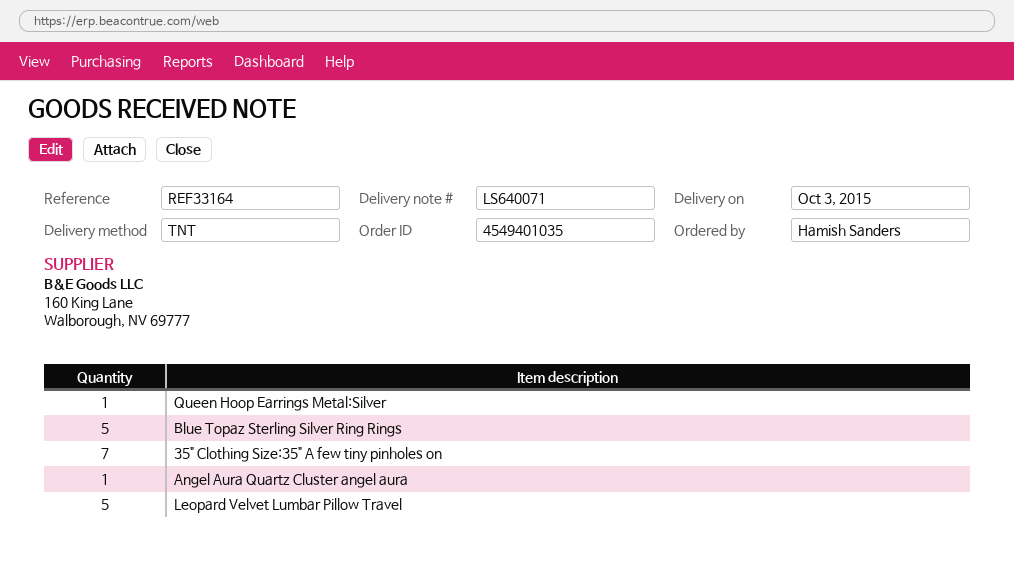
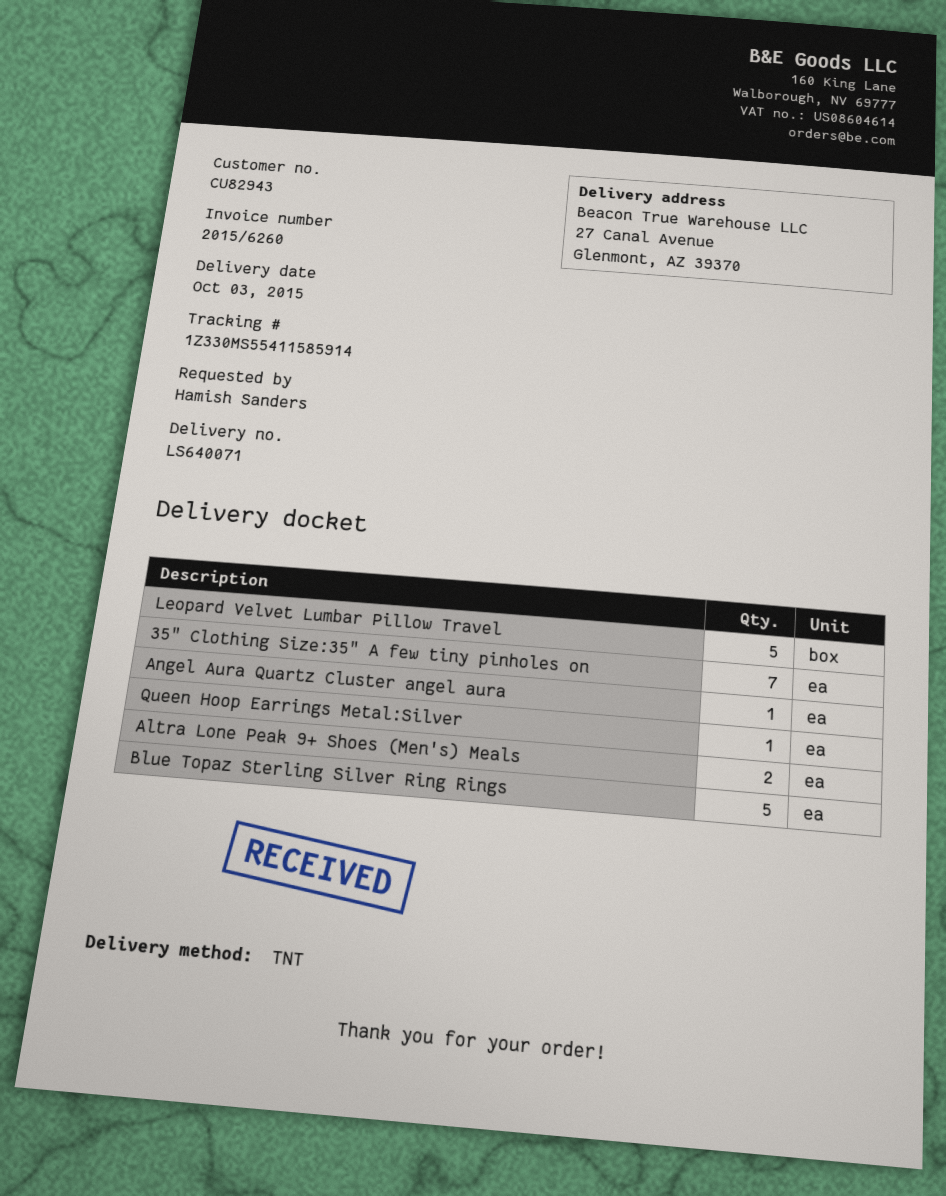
Altra Lone Peak 9+ Shoes (Men's) Meals: none -> 2

